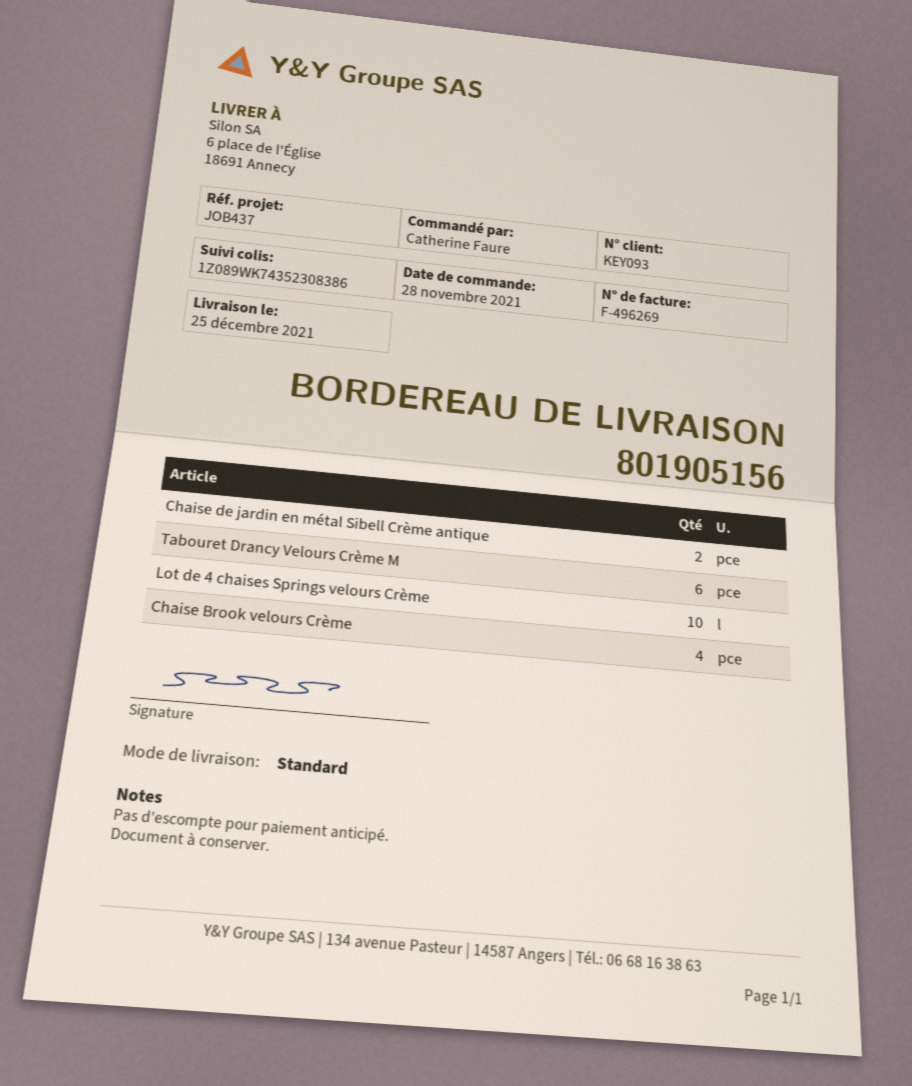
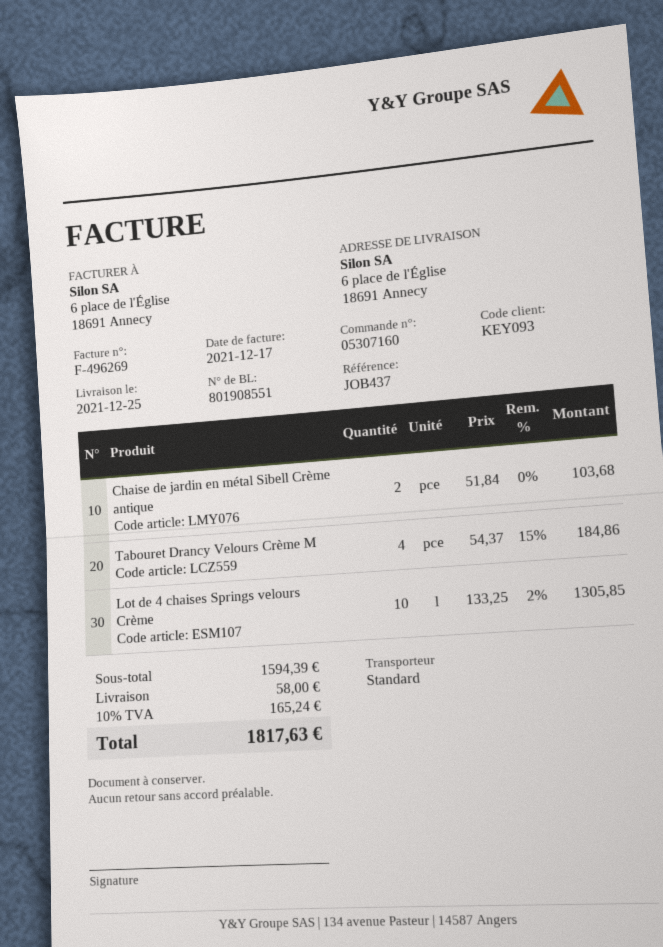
delivery note number: 801905156 -> 801908551
Tabouret Drancy Velours Crème M: 6 -> 4
Chaise Brook velours Crème: 4 -> none

